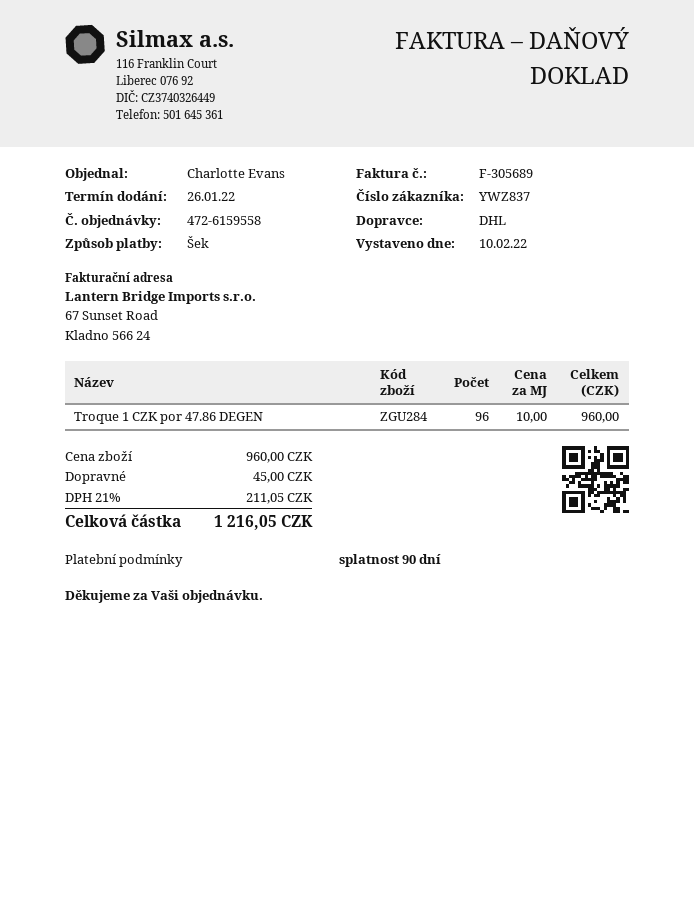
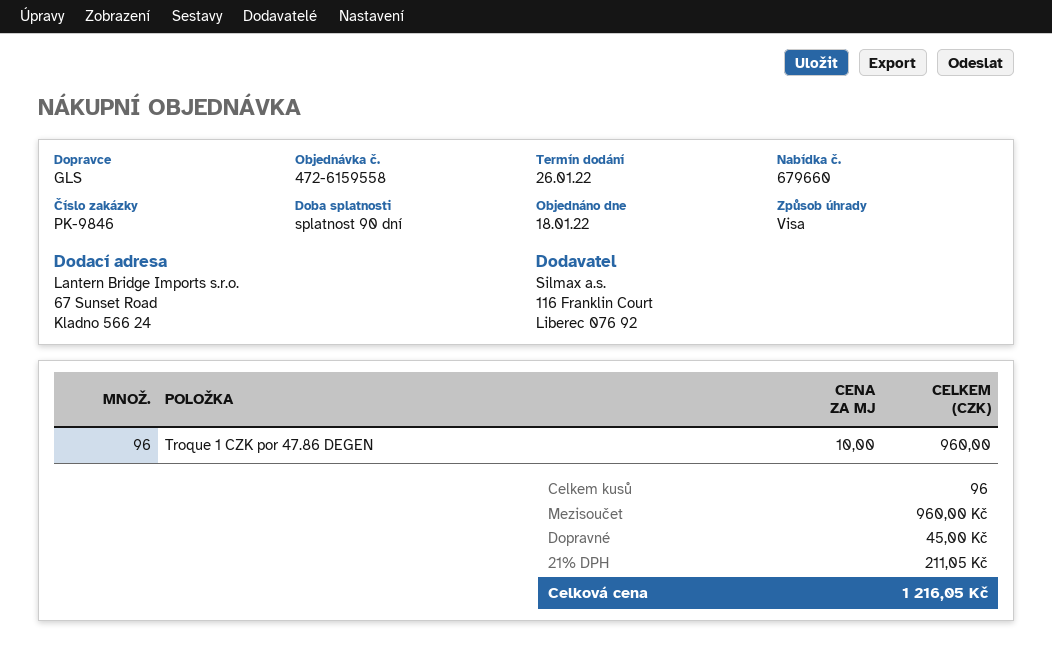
payment method: cheque -> Visa
shipping method: DHL -> GLS

